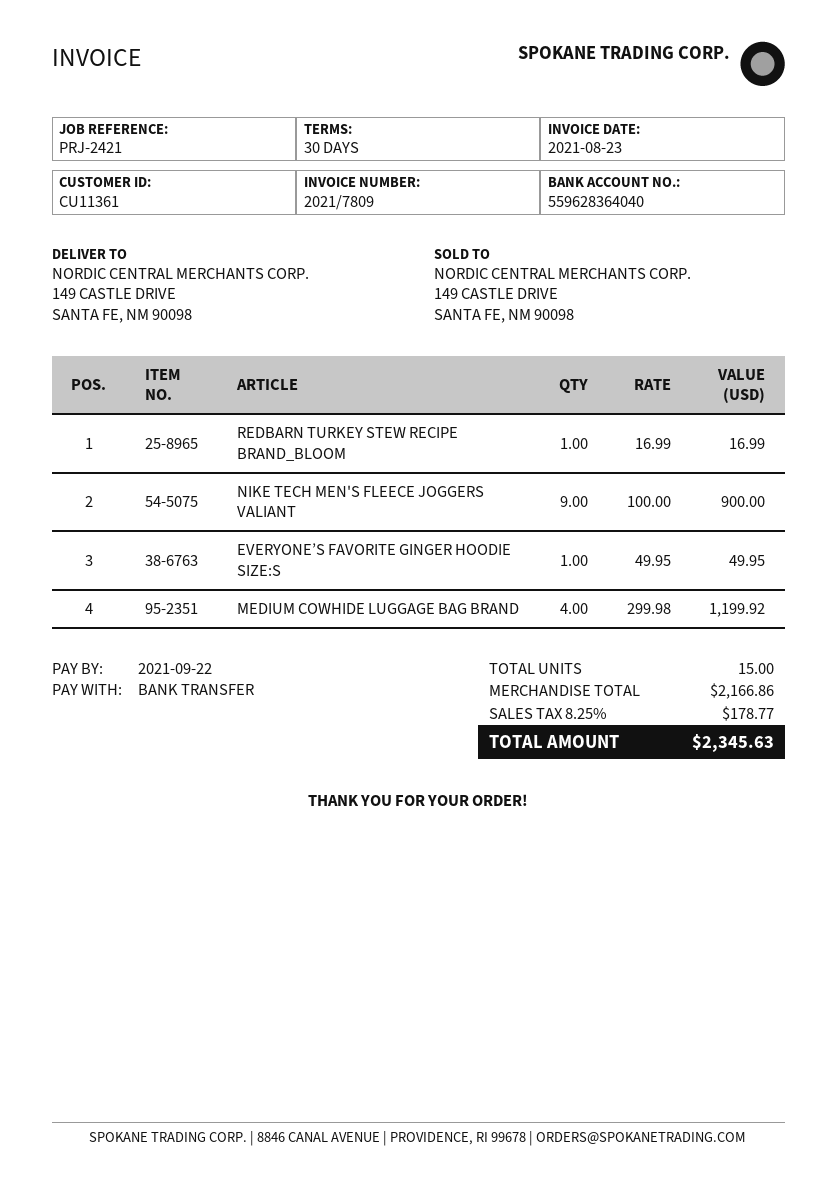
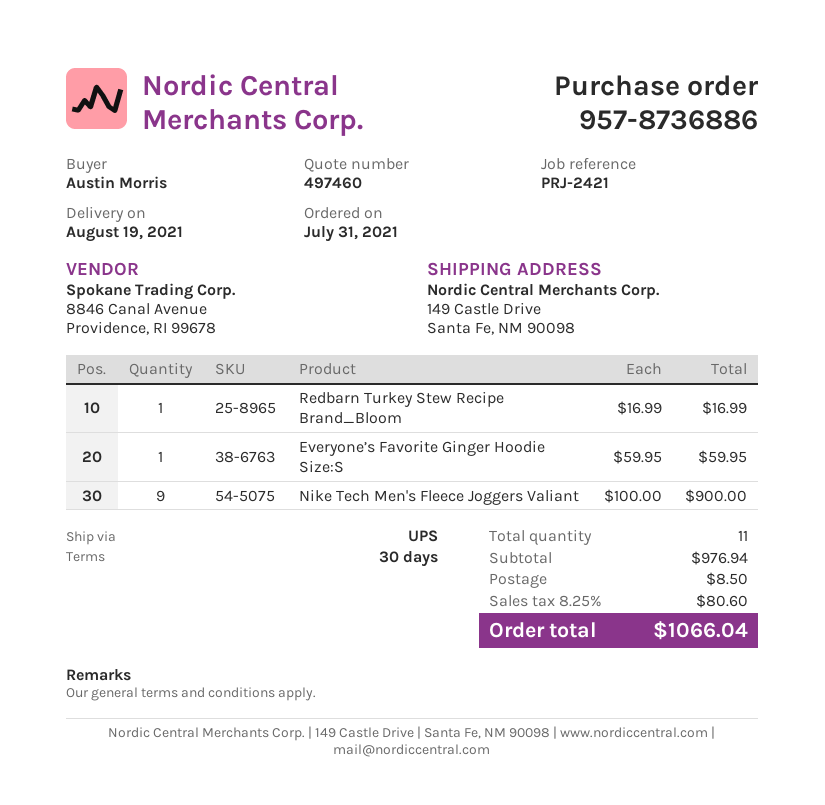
EVERYONE’S FAVORITE GINGER HOODIE SIZE:S: 1 x 49.95 = 49.95 -> 1 x 59.95 = 59.95
MEDIUM COWHIDE LUGGAGE BAG BRAND: 4 x 299.98 = 1199.92 -> none
total quantity: 15 -> 11
subtotal: 2166.86 -> 976.94
shipping: none -> 8.50
tax: 8.25% = 178.77 -> 8.25% = 80.60
total: 2345.63 -> 1066.04

